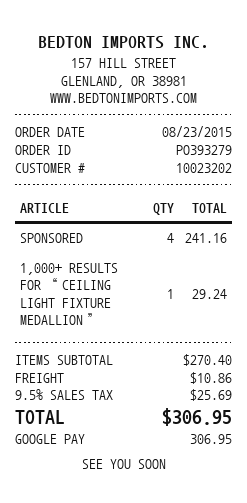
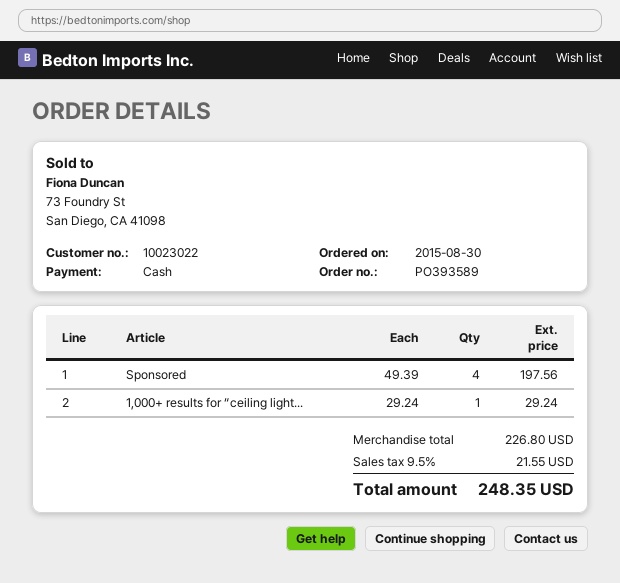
order number: PO393279 -> PO393589
order date: 2015-08-23 -> 2015-08-30
customer number: 10023202 -> 10023022
payment method: Google Pay -> cash
SPONSORED: 4 for 241.16 -> 4 for 197.56
subtotal: 270.40 -> 226.80
shipping: 10.86 -> none
tax: 9.5% = 25.69 -> 9.5% = 21.55
total: 306.95 -> 248.35

